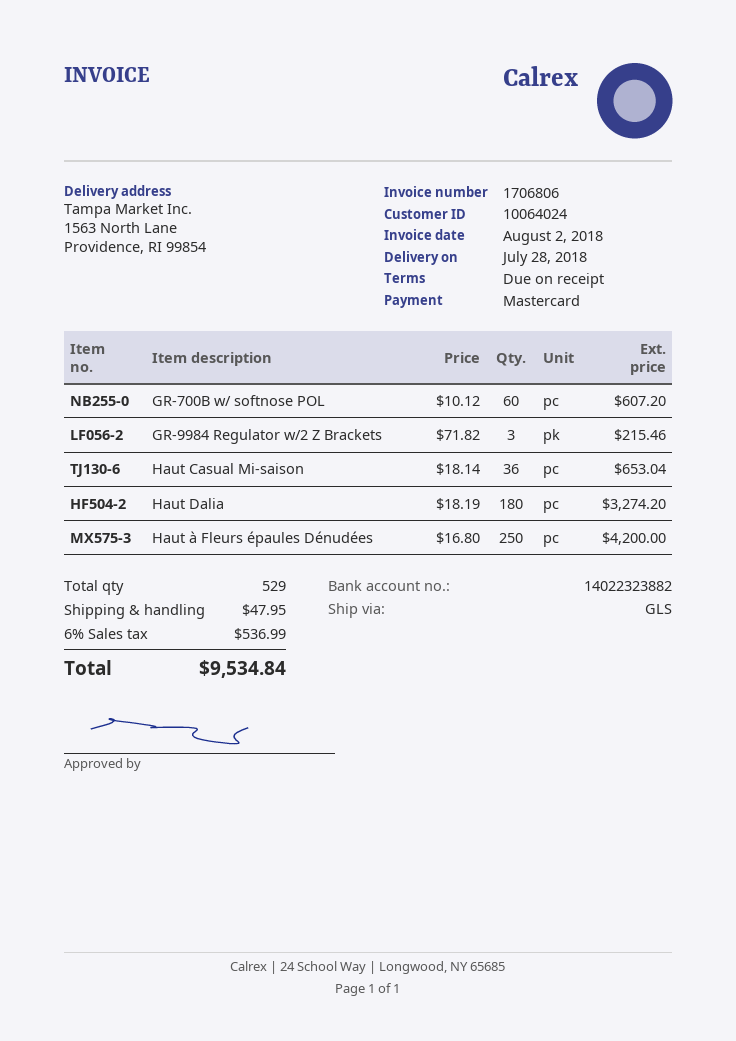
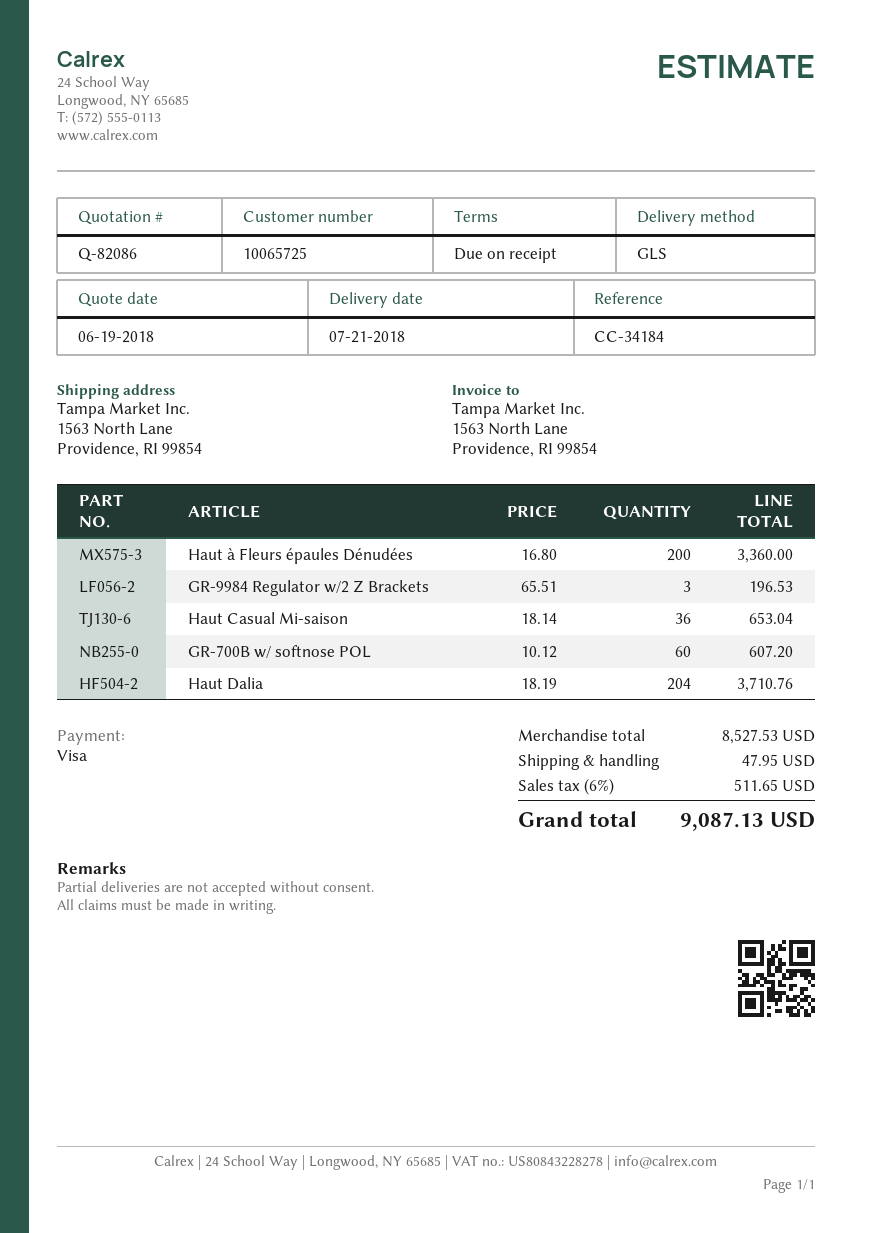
delivery date: 2018-07-28 -> 2018-07-21
customer number: 10064024 -> 10065725
payment method: Mastercard -> Visa
GR-9984 Regulator w/2 Z Brackets: 3 x 71.82 = 215.46 -> 3 x 65.51 = 196.53
Haut Dalia: 180 x 18.19 = 3274.20 -> 204 x 18.19 = 3710.76
Haut à Fleurs épaules Dénudées: 250 x 16.80 = 4200.00 -> 200 x 16.80 = 3360.00
tax: 6% = 536.99 -> 6% = 511.65
total: 9534.84 -> 9087.13

